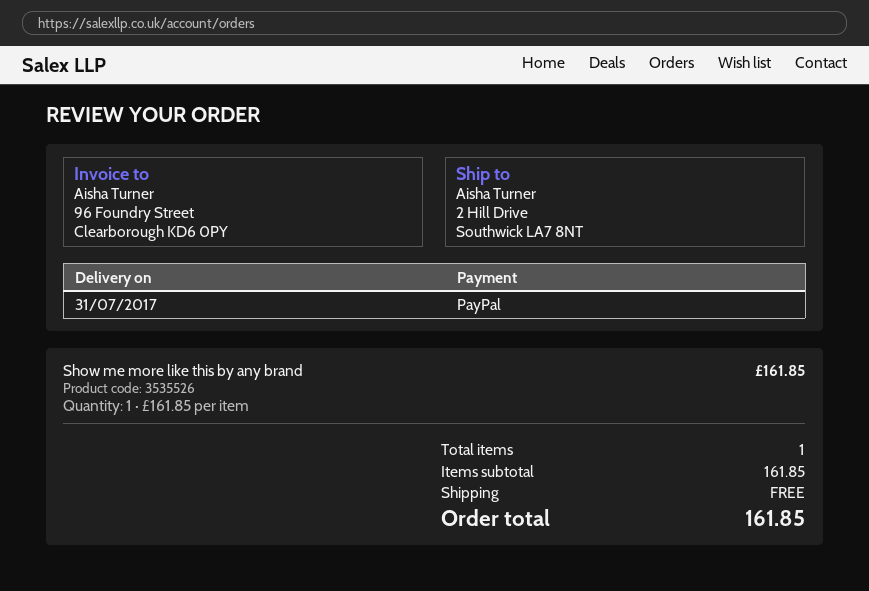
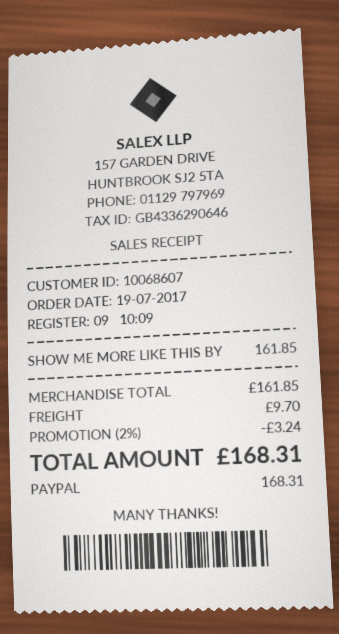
discount: none -> 2% = 3.24
shipping: 0.00 -> 9.70
total: 161.85 -> 168.31

